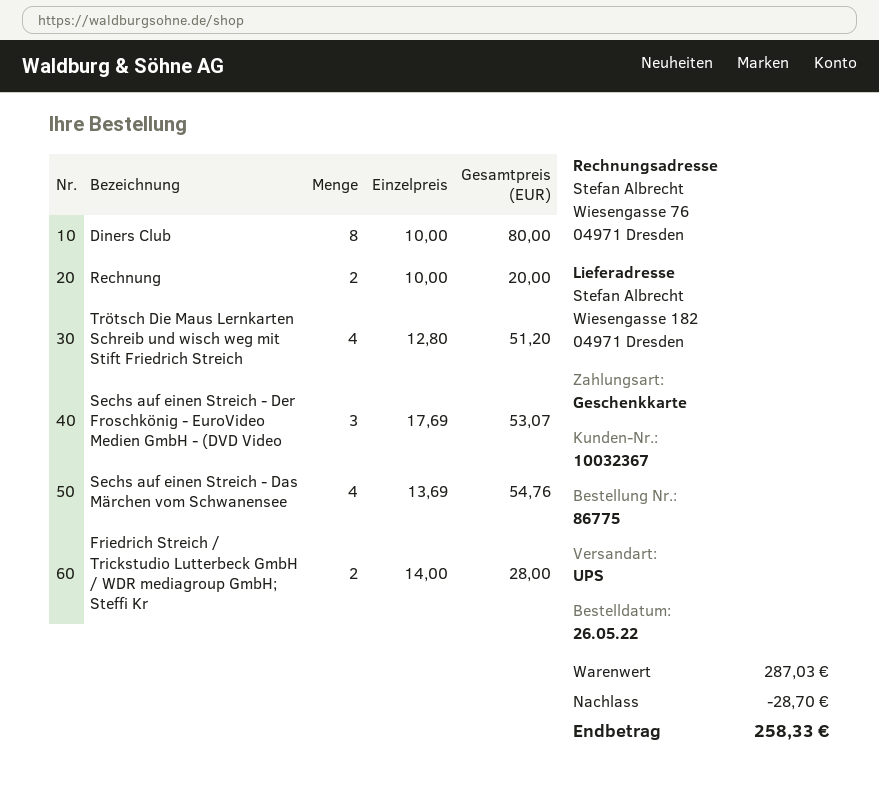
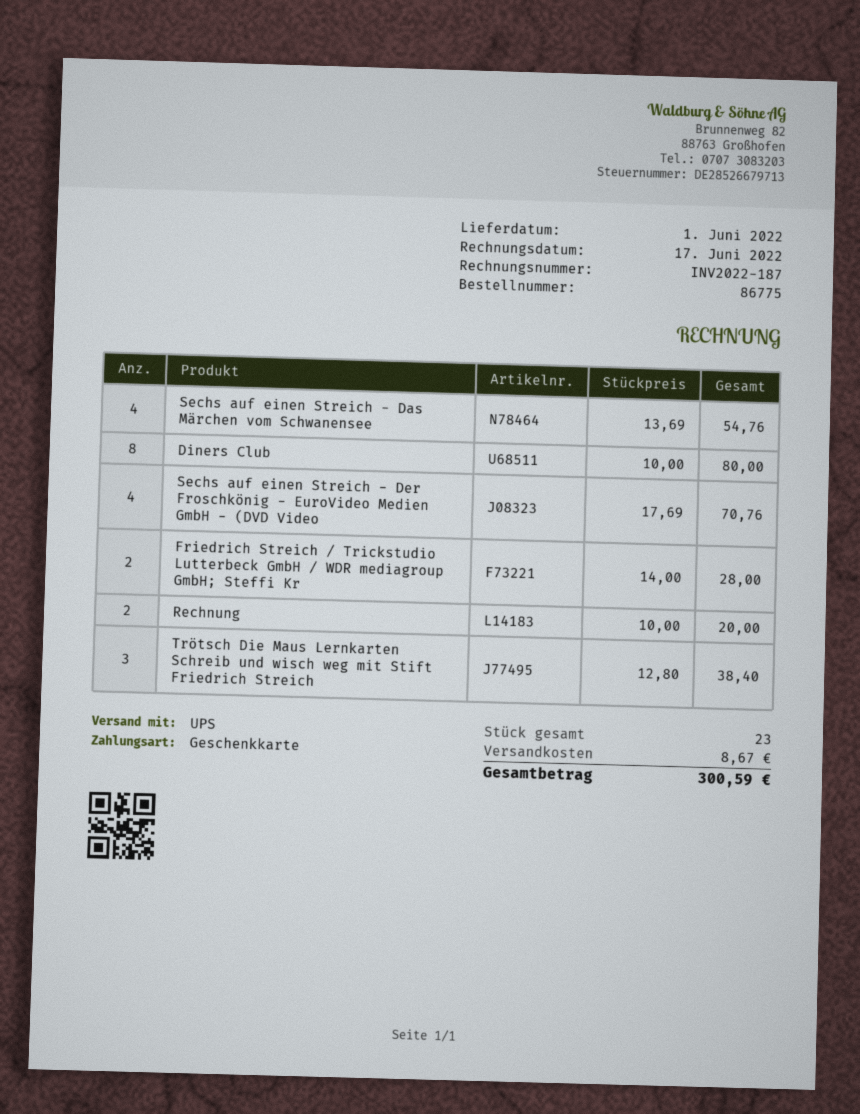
Trötsch Die Maus Lernkarten Schreib und wisch weg mit Stift Friedrich Streich: 4 x 12.80 = 51.20 -> 3 x 12.80 = 38.40
Sechs auf einen Streich - Der Froschkönig - EuroVideo Medien GmbH - (DVD Video: 3 x 17.69 = 53.07 -> 4 x 17.69 = 70.76
discount: 28.70 -> none
shipping: none -> 8.67
total: 258.33 -> 300.59

